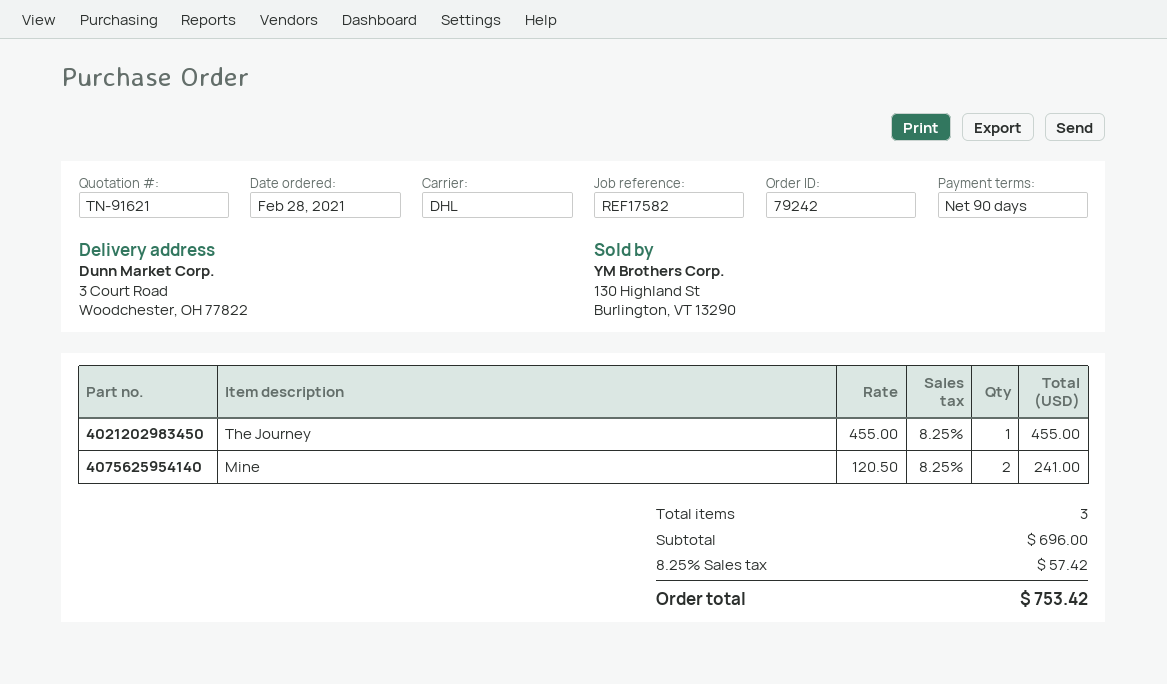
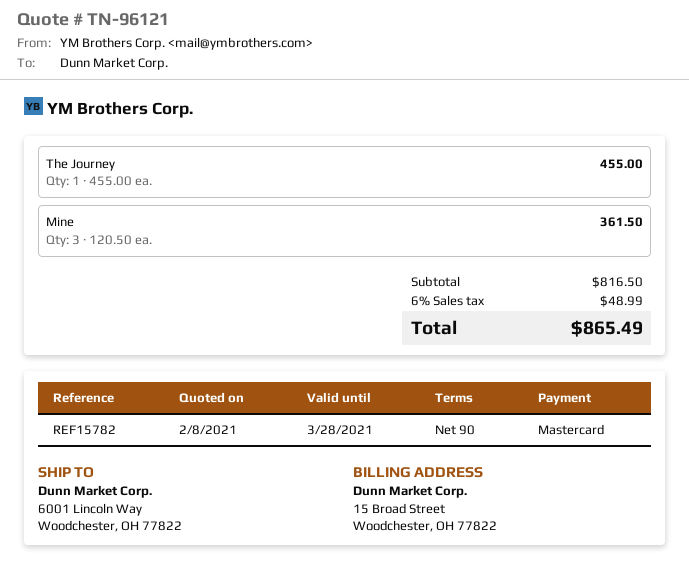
quote number: TN-91621 -> TN-96121
reference: REF17582 -> REF15782
ship to: 3 Court Road, Woodchester, OH 77822 -> 6001 Lincoln Way, Woodchester, OH 77822
Mine: 2 x 120.50 = 241.00 -> 3 x 120.50 = 361.50
subtotal: 696.00 -> 816.50
tax: 8.25% = 57.42 -> 6% = 48.99
total: 753.42 -> 865.49

